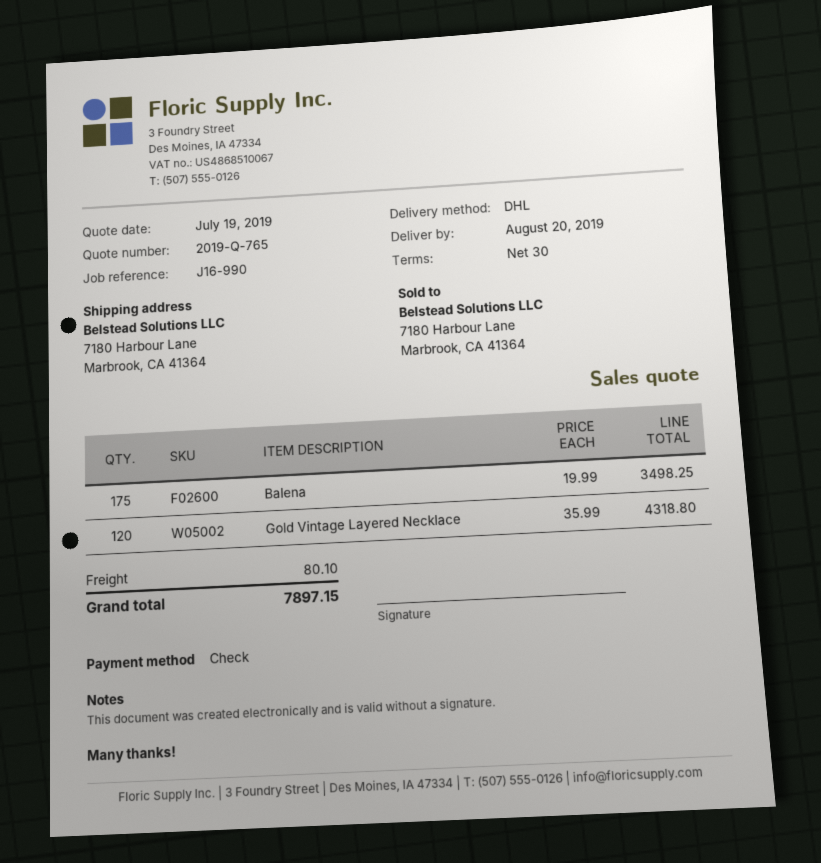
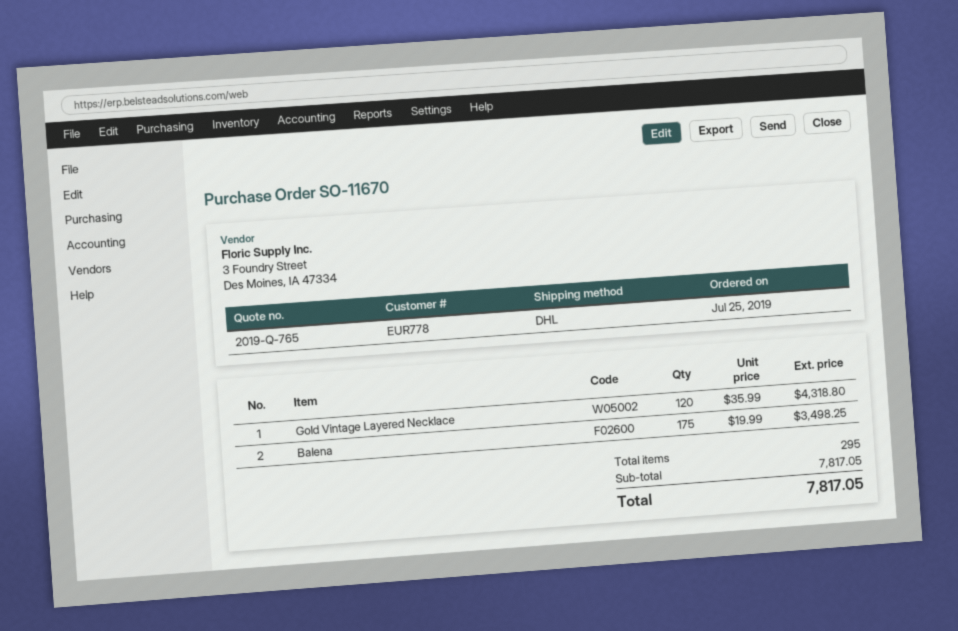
shipping: 80.10 -> none
total: 7897.15 -> 7817.05

